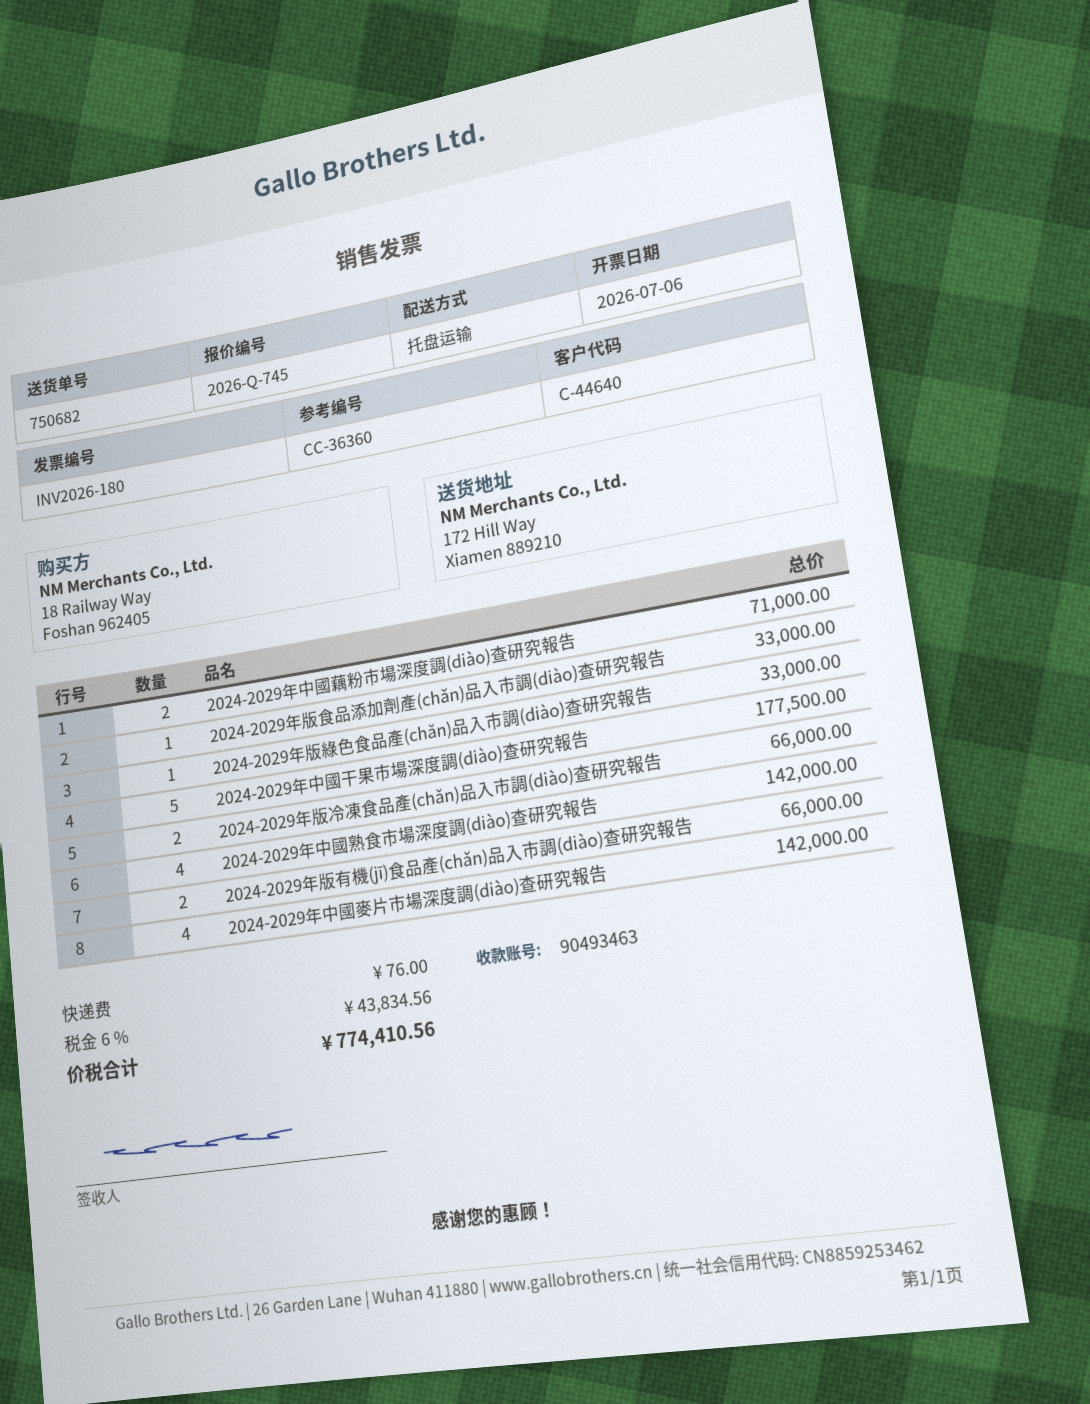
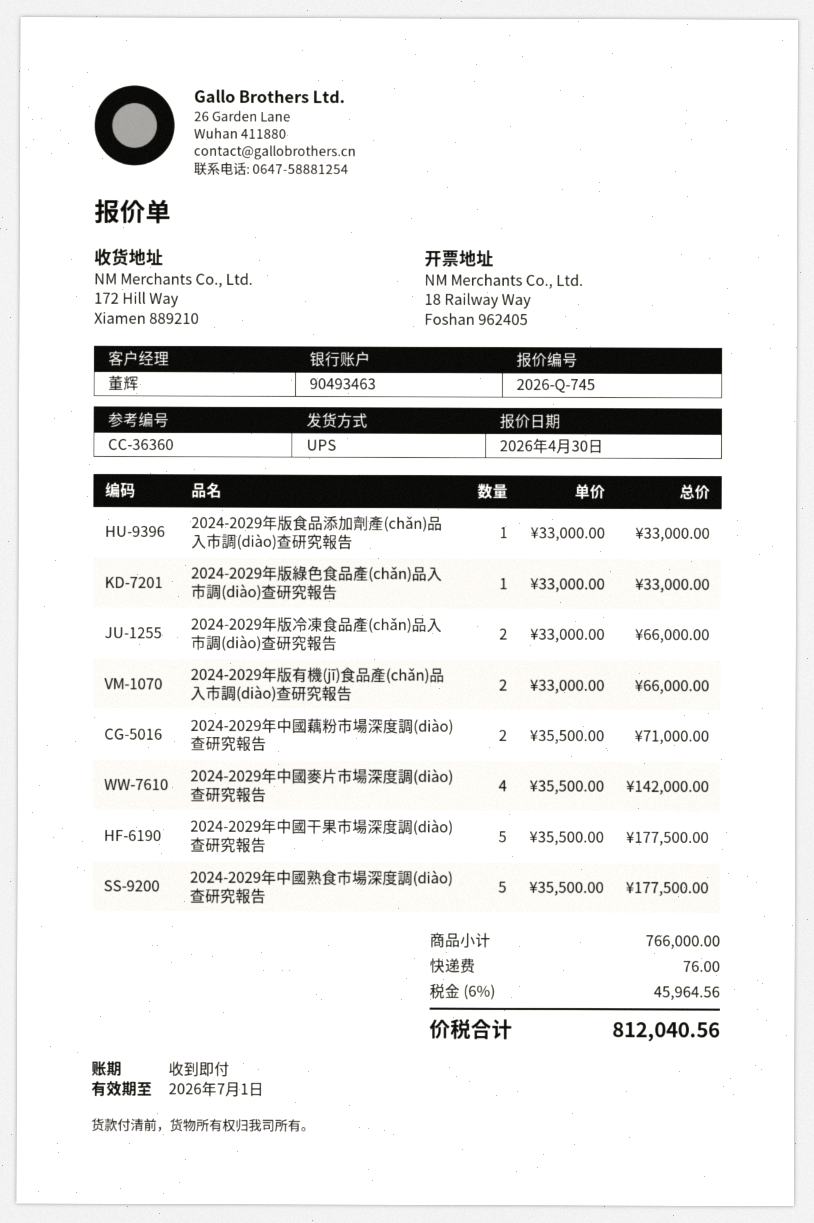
shipping method: pallet freight -> UPS
2024-2029年中國熟食市場深度調(diào)查研究報告: 4 for 142000.00 -> 5 for 177500.00
tax: 6% = 43834.56 -> 6% = 45964.56
total: 774410.56 -> 812040.56

